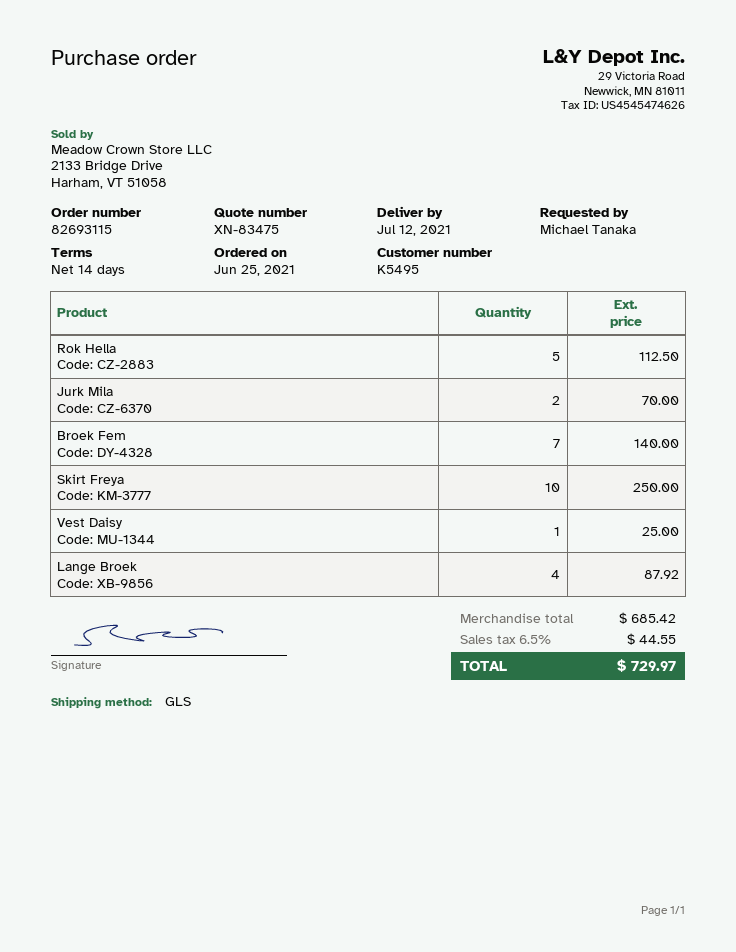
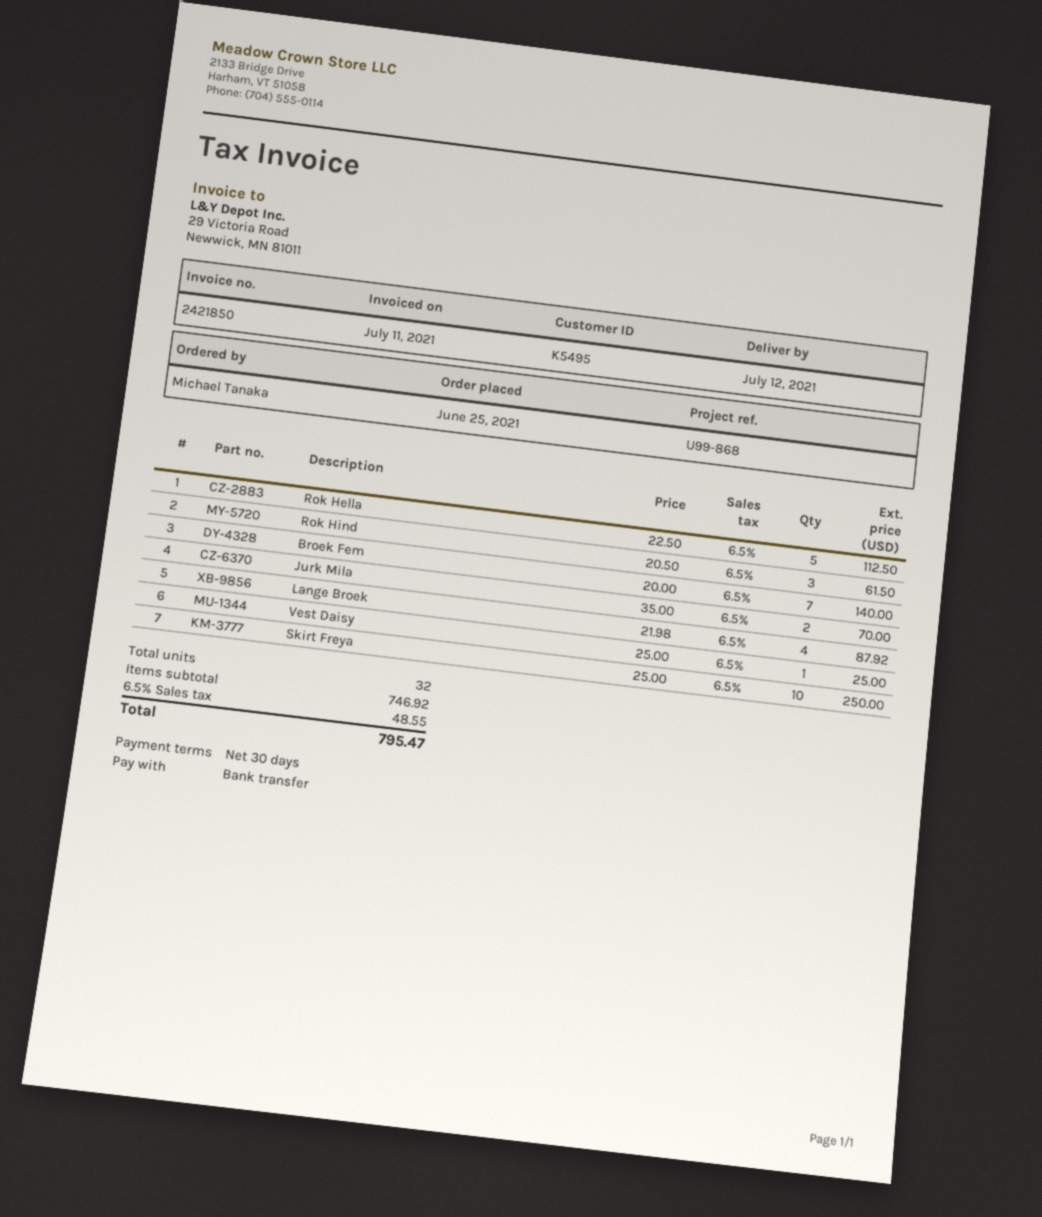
payment terms: 14 days -> 30 days
Rok Hind: none -> 3 for 61.50
subtotal: 685.42 -> 746.92
tax: 6.5% = 44.55 -> 6.5% = 48.55
total: 729.97 -> 795.47

